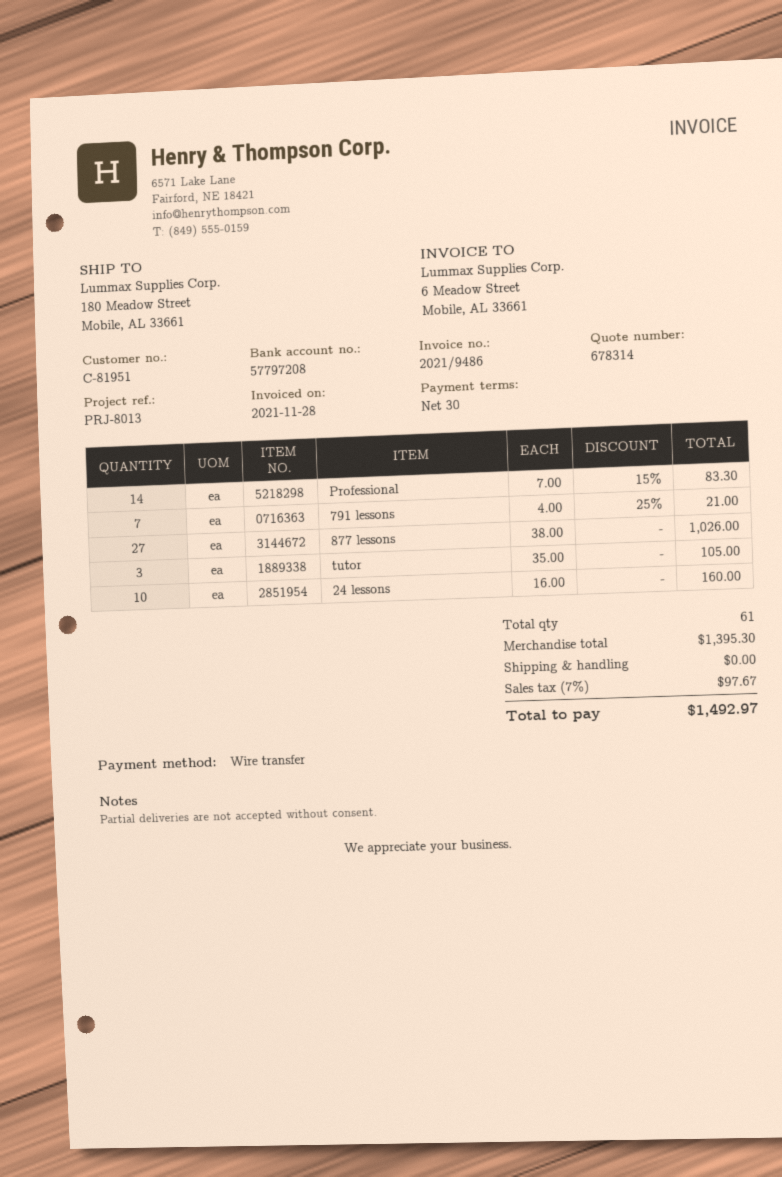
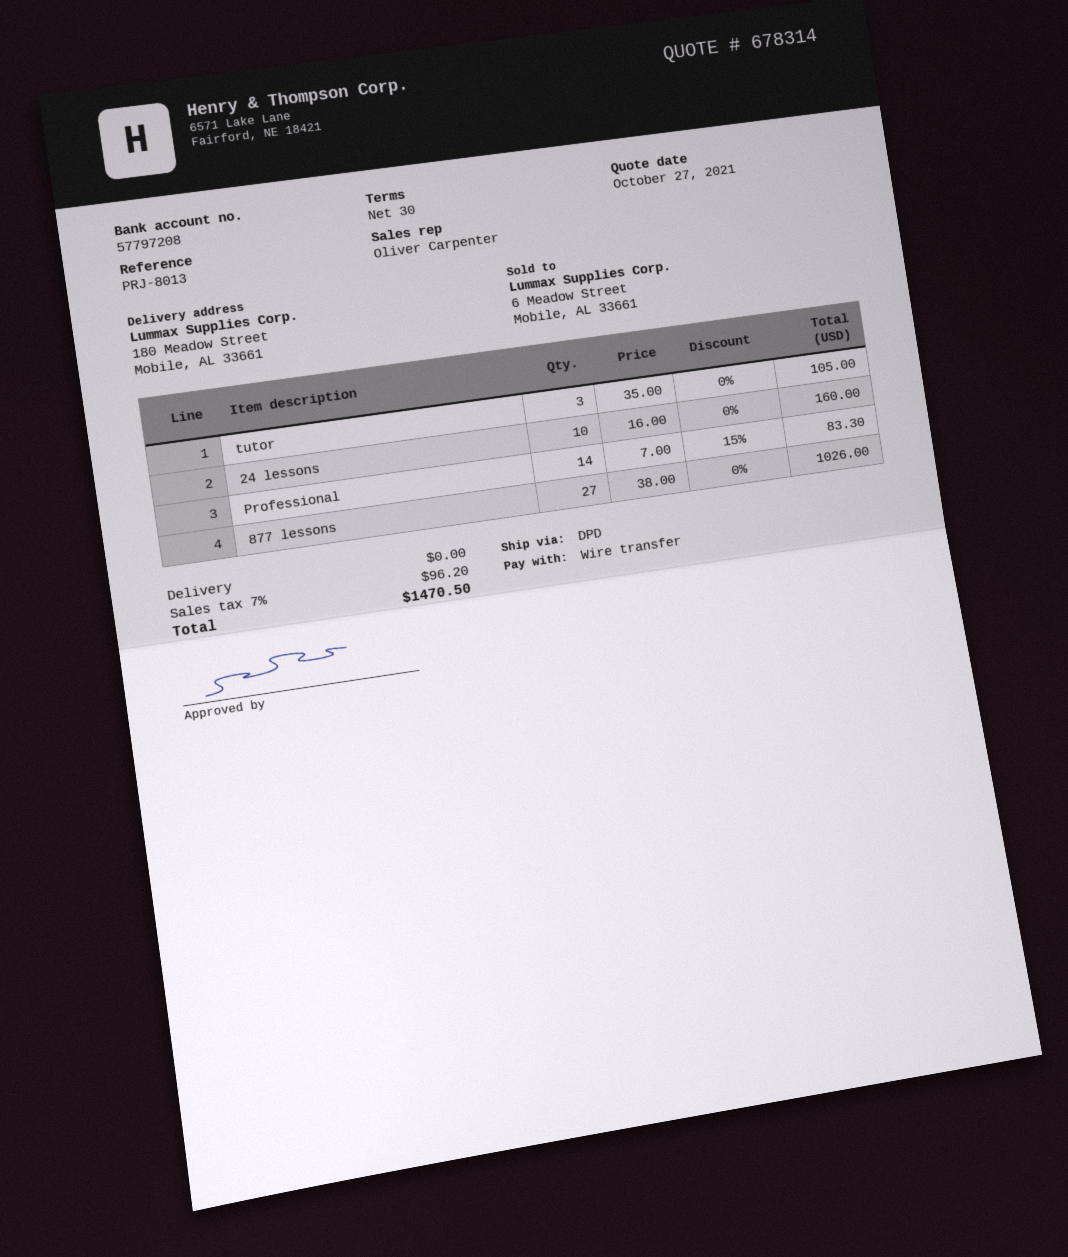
791 lessons: 7 x 4.00 - 25% = 21.00 -> none
tax: 7% = 97.67 -> 7% = 96.20
total: 1492.97 -> 1470.50

